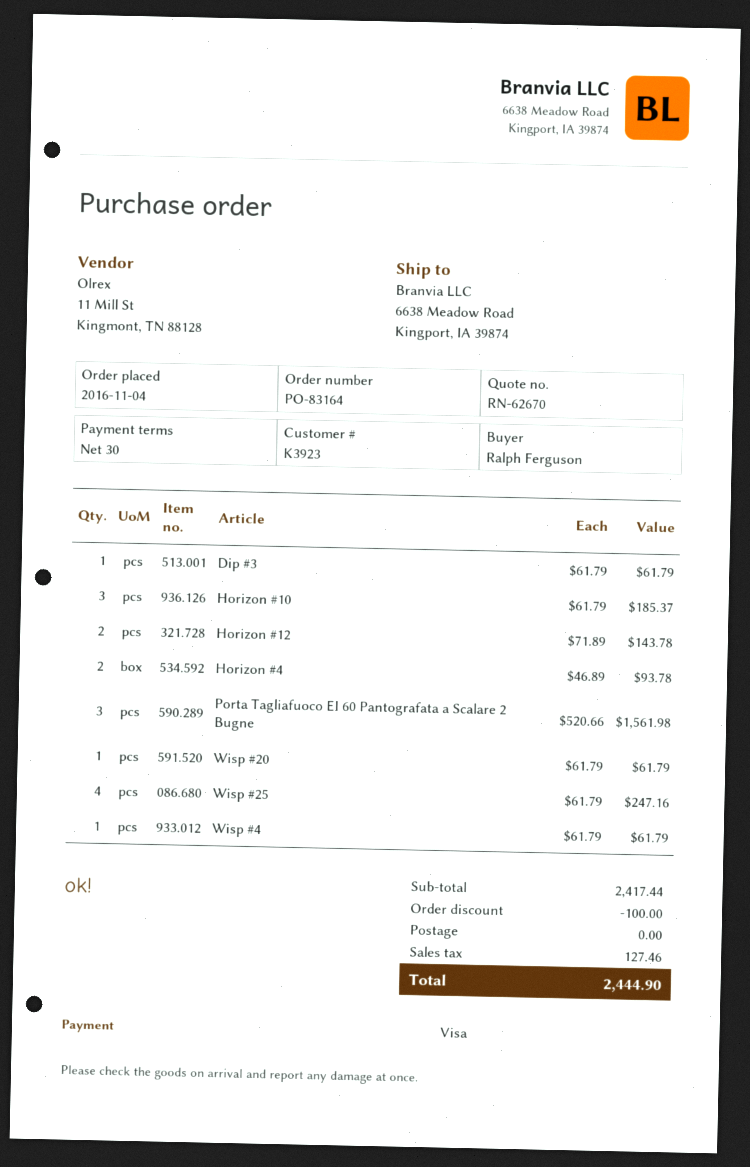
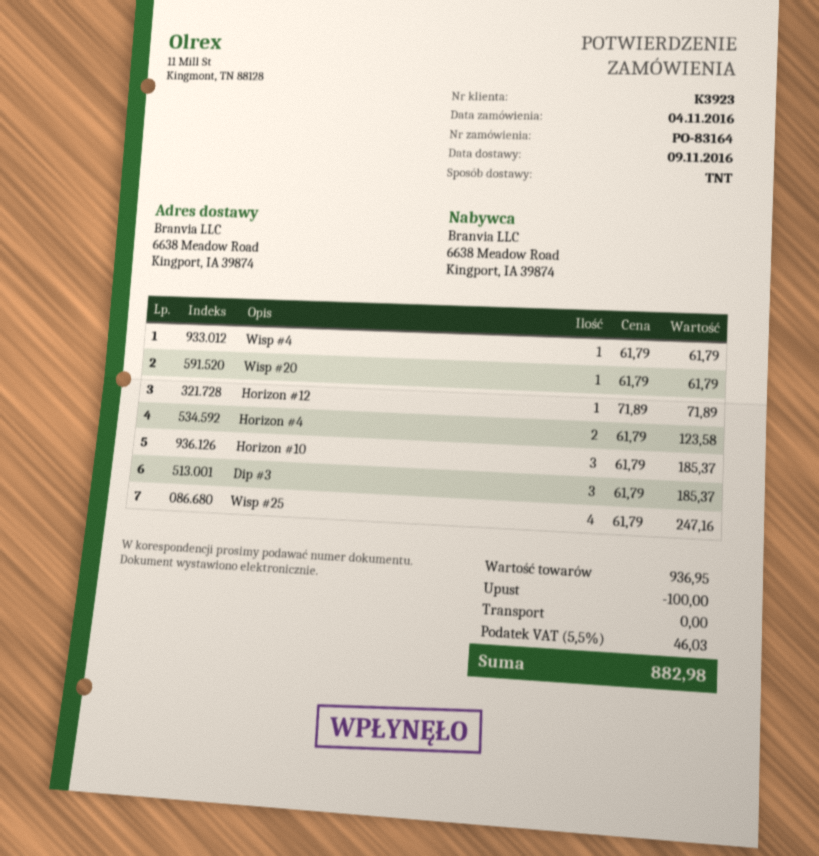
Dip #3: 1 x 61.79 = 61.79 -> 3 x 61.79 = 185.37
Horizon #12: 2 x 71.89 = 143.78 -> 1 x 71.89 = 71.89
Horizon #4: 2 x 46.89 = 93.78 -> 2 x 61.79 = 123.58
Porta Tagliafuoco EI 60 Pantografata a Scalare 2 Bugne: 3 x 520.66 = 1561.98 -> none
subtotal: 2417.44 -> 936.95
tax: 127.46 -> 46.03
total: 2444.90 -> 882.98

